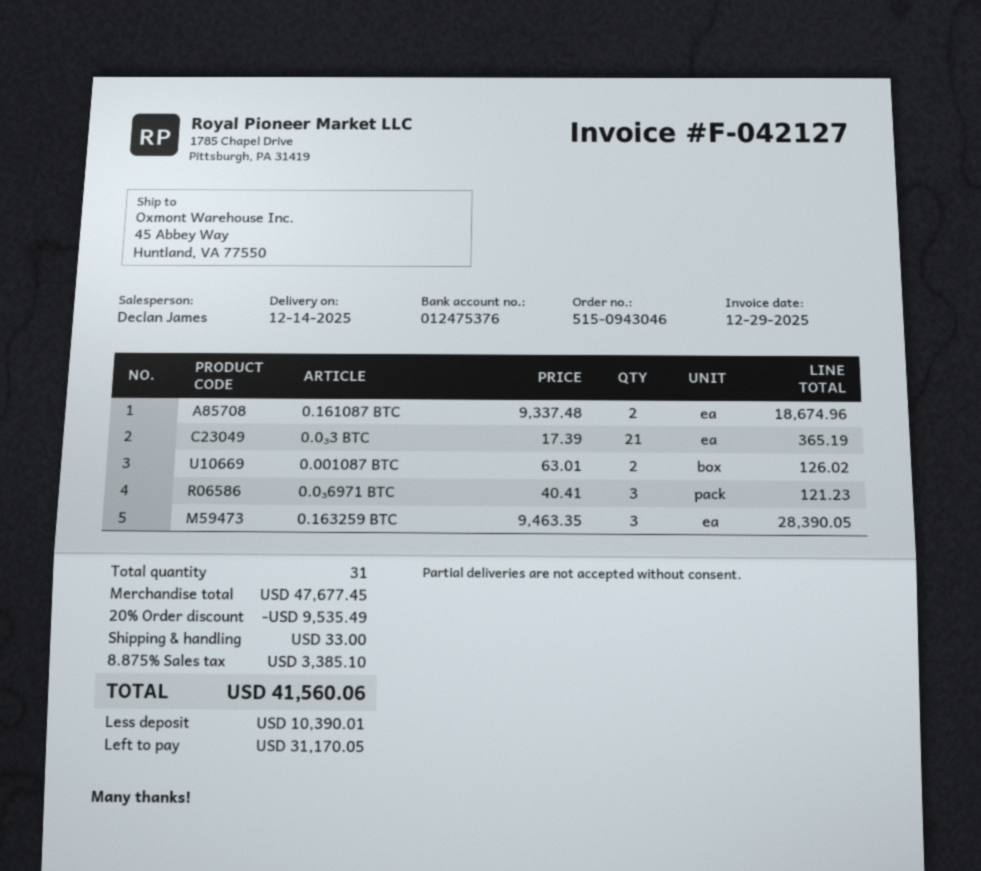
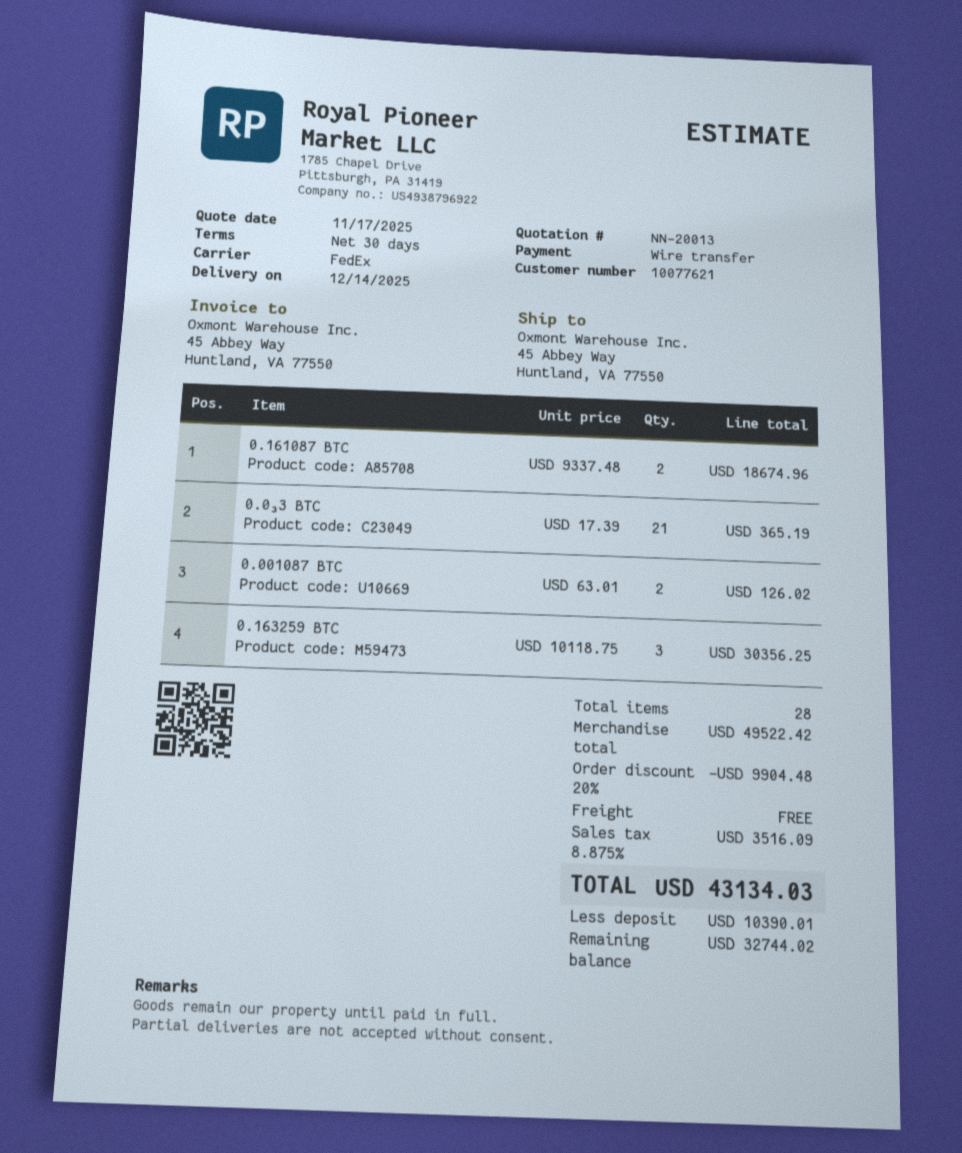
0.0₃6971 BTC: 3 x 40.41 = 121.23 -> none
0.163259 BTC: 3 x 9463.35 = 28390.05 -> 3 x 10118.75 = 30356.25
total quantity: 31 -> 28
subtotal: 47677.45 -> 49522.42
discount: 20% = 9535.49 -> 20% = 9904.48
shipping: 33.00 -> 0.00
tax: 8.875% = 3385.10 -> 8.875% = 3516.09
total: 41560.06 -> 43134.03
balance: 31170.05 -> 32744.02

